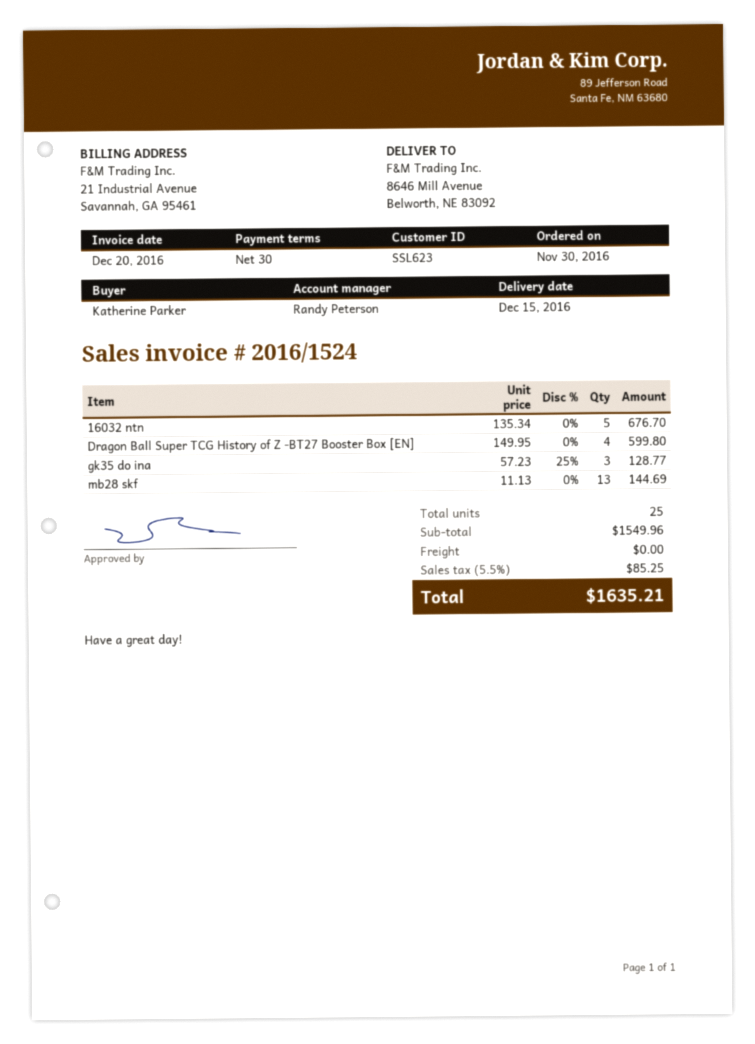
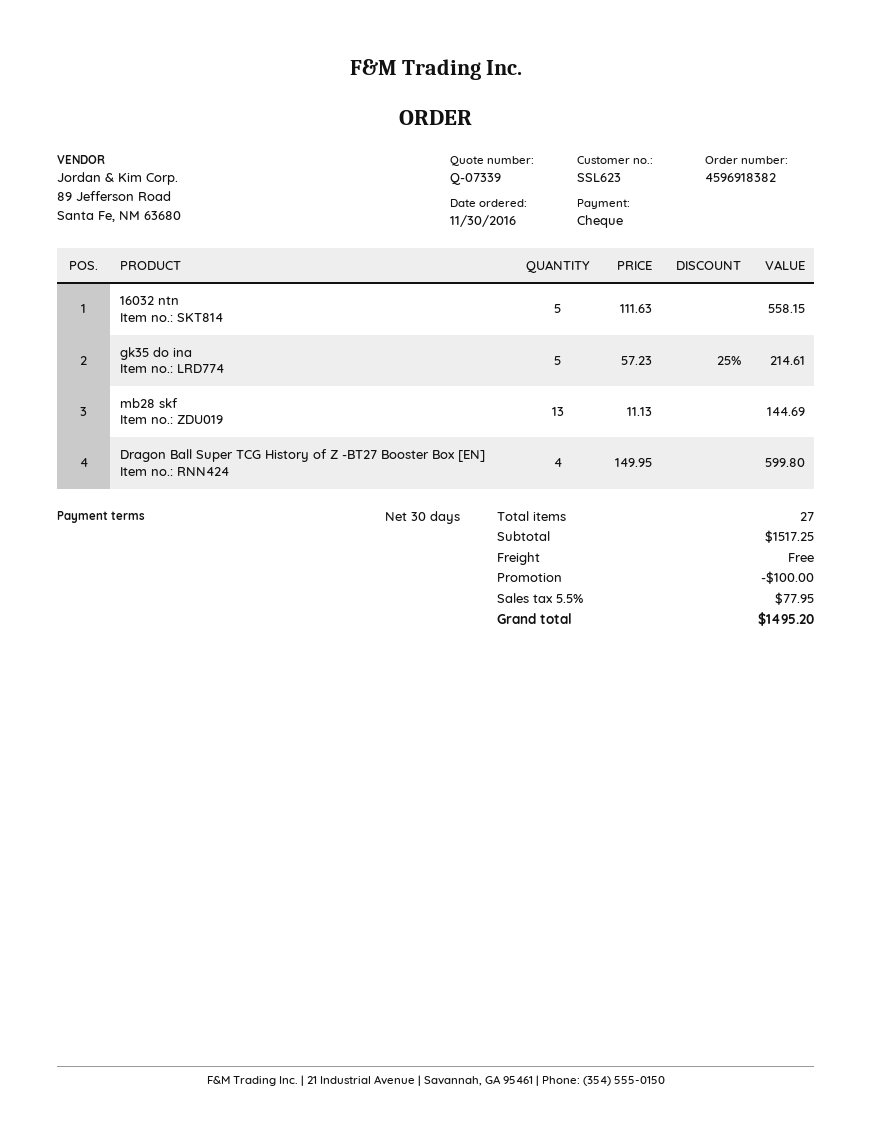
16032 ntn: 5 x 135.34 = 676.70 -> 5 x 111.63 = 558.15
gk35 do ina: 3 x 57.23 - 25% = 128.77 -> 5 x 57.23 - 25% = 214.61
total quantity: 25 -> 27
subtotal: 1549.96 -> 1517.25
discount: none -> 100.00
tax: 5.5% = 85.25 -> 5.5% = 77.95
total: 1635.21 -> 1495.20

